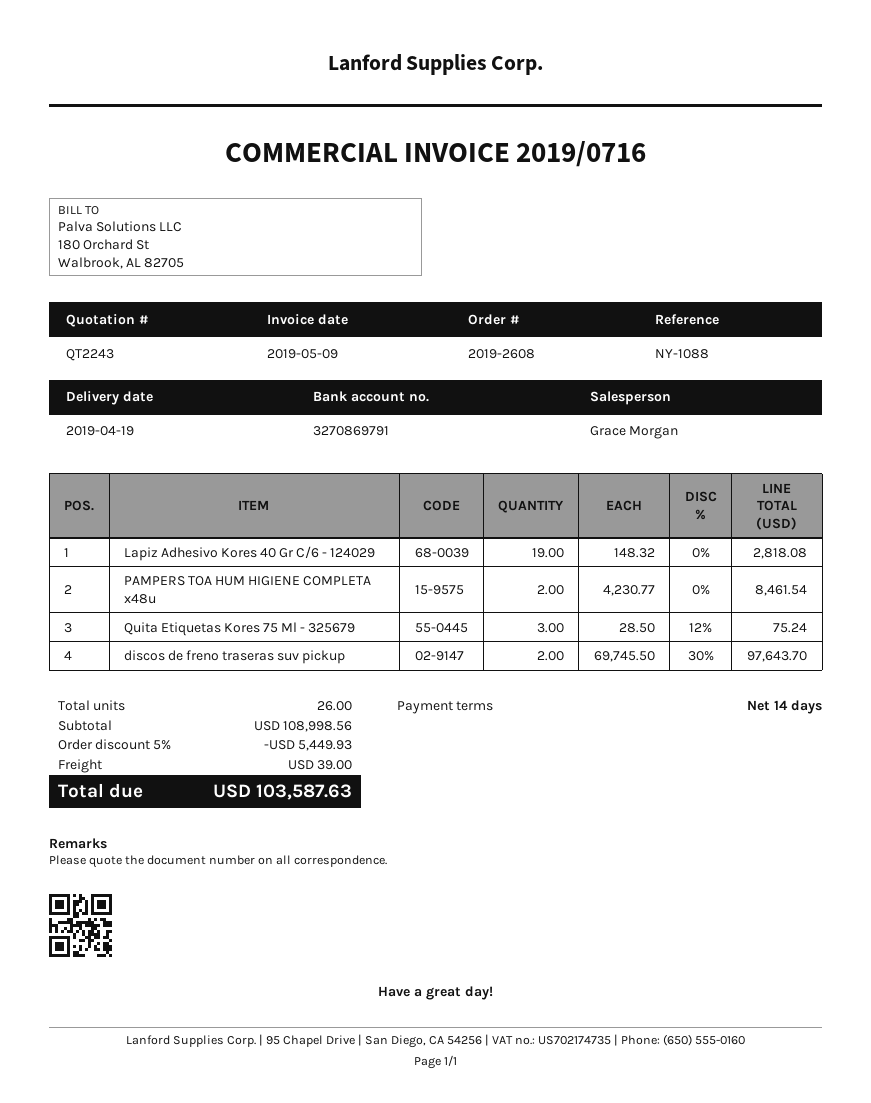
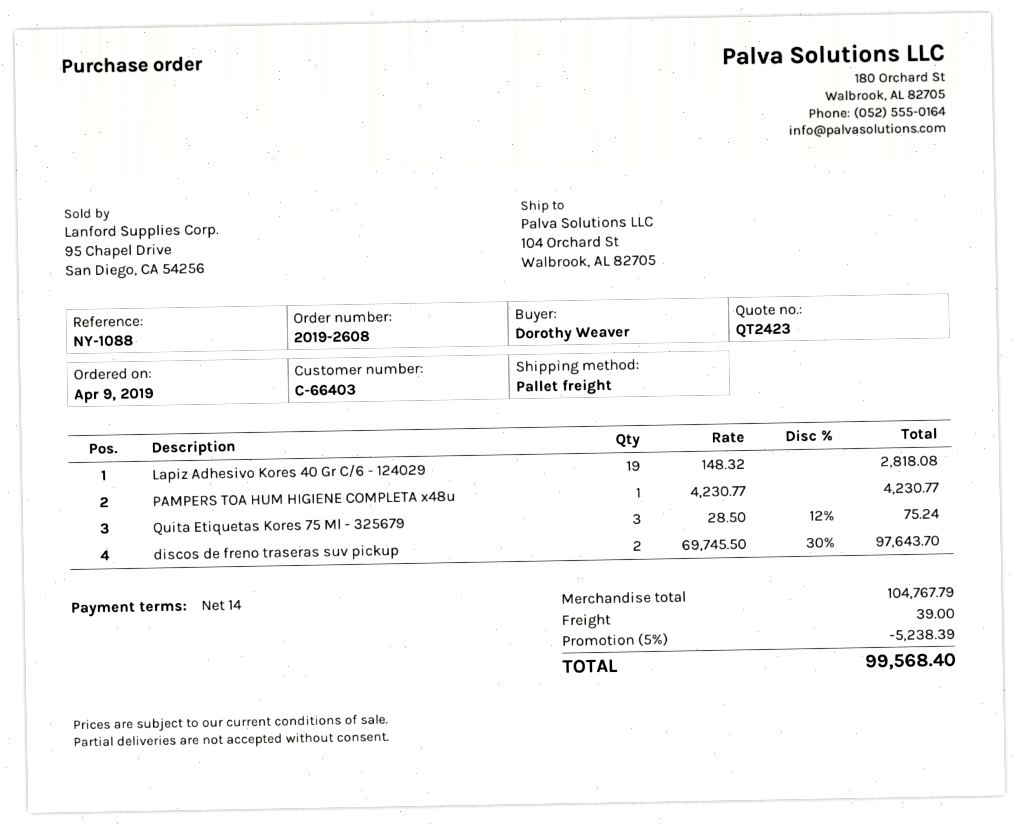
quote number: QT2243 -> QT2423
PAMPERS TOA HUM HIGIENE COMPLETA x48u: 2 x 4230.77 = 8461.54 -> 1 x 4230.77 = 4230.77
subtotal: 108998.56 -> 104767.79
discount: 5% = 5449.93 -> 5% = 5238.39
total: 103587.63 -> 99568.40

